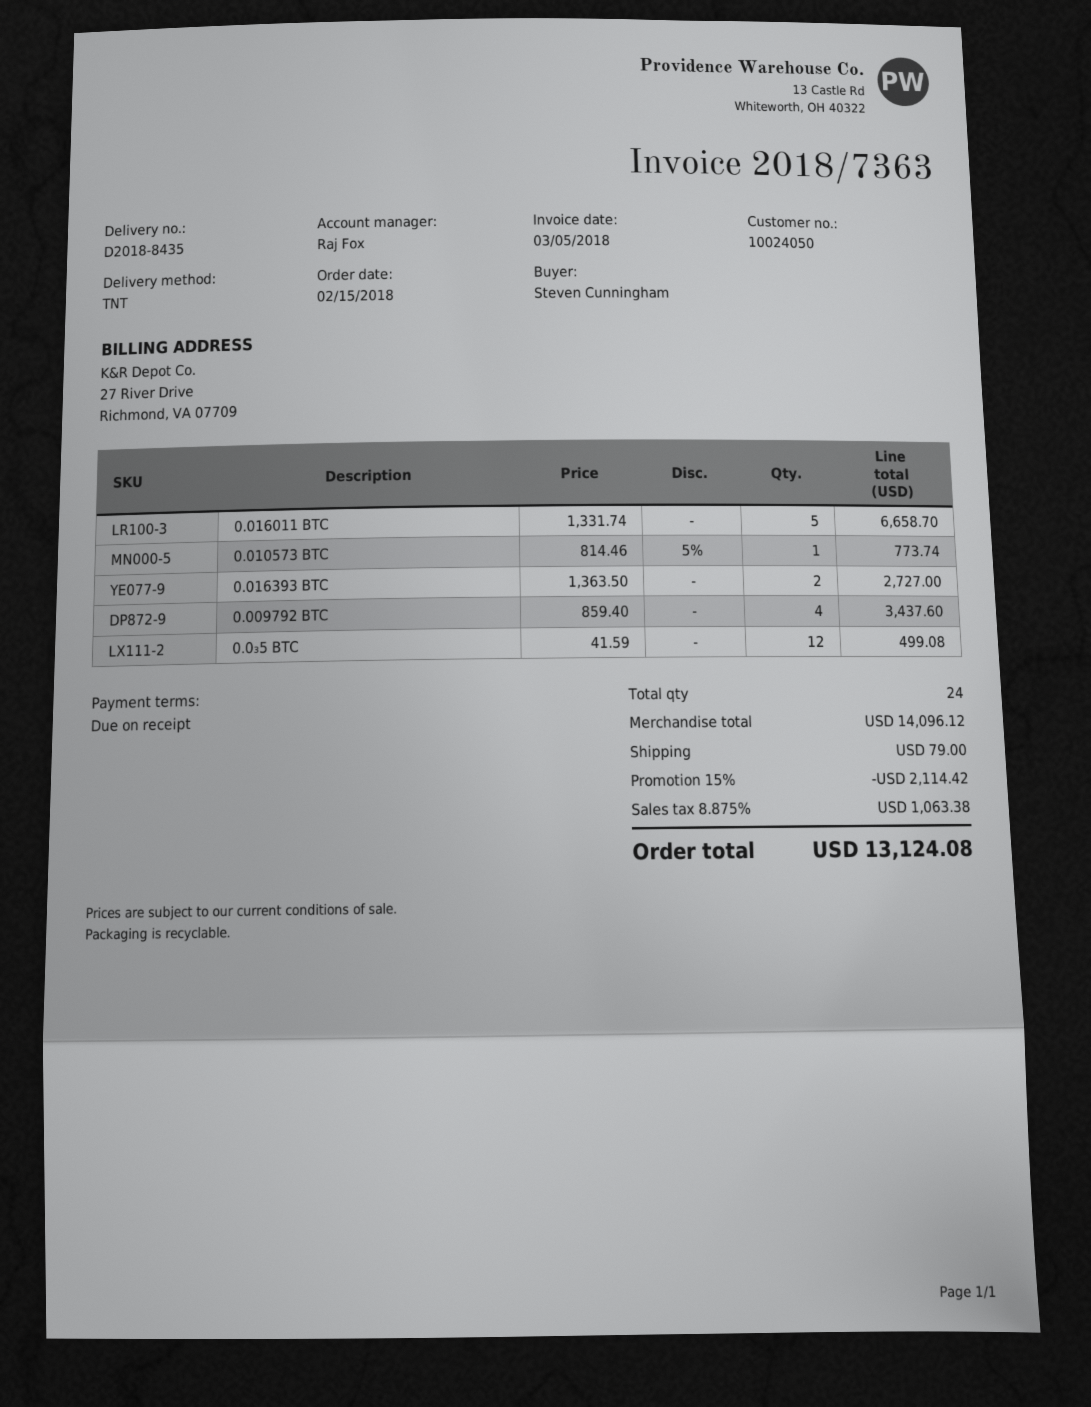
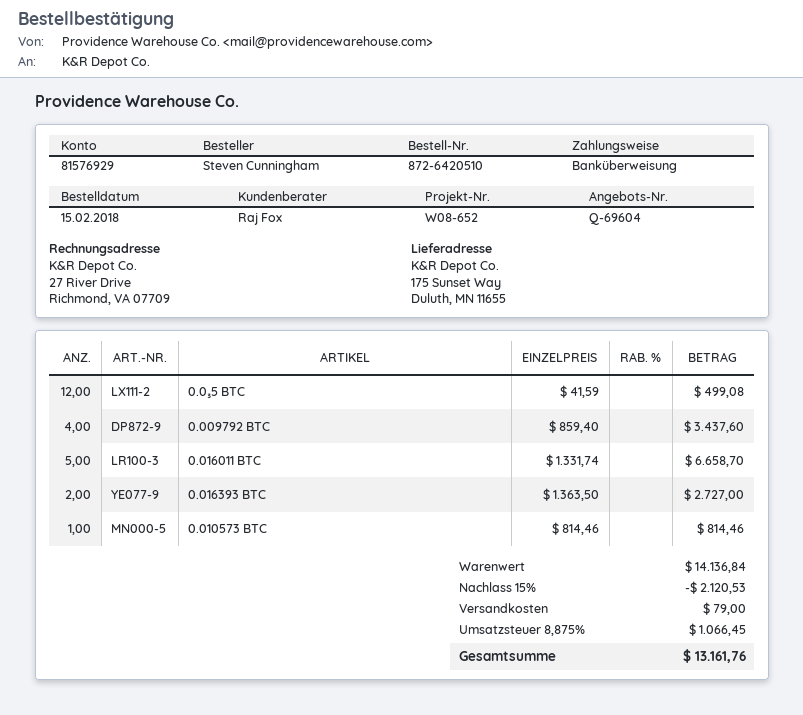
0.010573 BTC: 1 x 814.46 - 5% = 773.74 -> 1 x 814.46 = 814.46
subtotal: 14096.12 -> 14136.84
discount: 15% = 2114.42 -> 15% = 2120.53
tax: 8.875% = 1063.38 -> 8.875% = 1066.45
total: 13124.08 -> 13161.76

